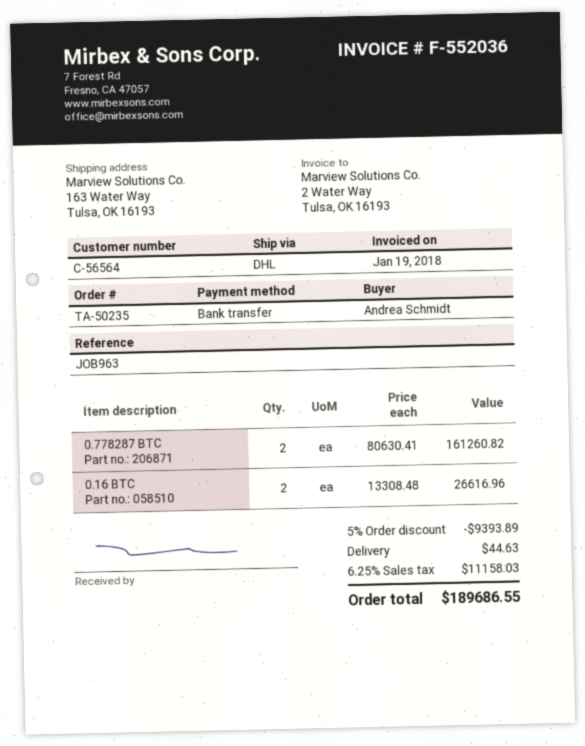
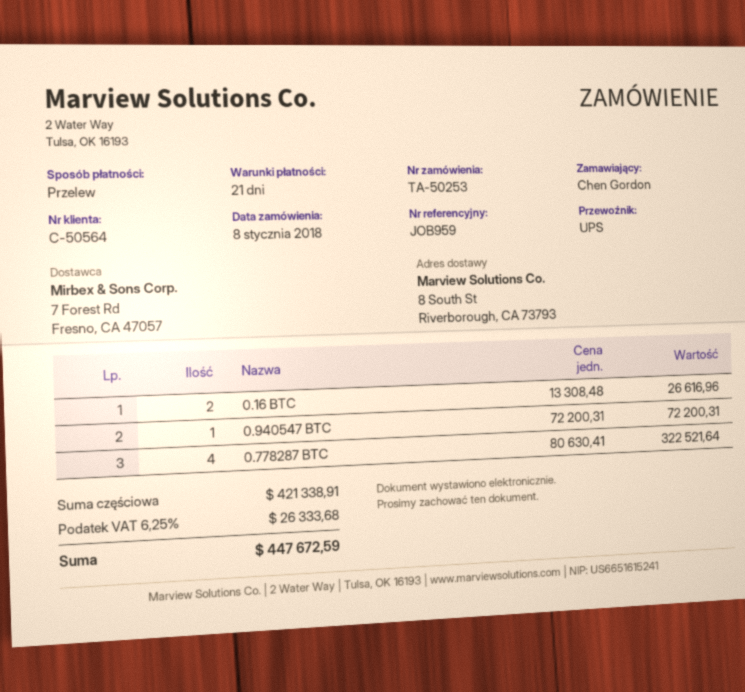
order number: TA-50235 -> TA-50253
customer number: C-56564 -> C-50564
reference: JOB963 -> JOB959
ordered by: Andrea Schmidt -> Chen Gordon
shipping method: DHL -> UPS
ship to: 163 Water Way, Tulsa, OK 16193 -> 8 South St, Riverborough, CA 73793
0.778287 BTC: 2 x 80630.41 = 161260.82 -> 4 x 80630.41 = 322521.64
0.940547 BTC: none -> 1 x 72200.31 = 72200.31
discount: 5% = 9393.89 -> none
shipping: 44.63 -> none
tax: 6.25% = 11158.03 -> 6.25% = 26333.68
total: 189686.55 -> 447672.59

